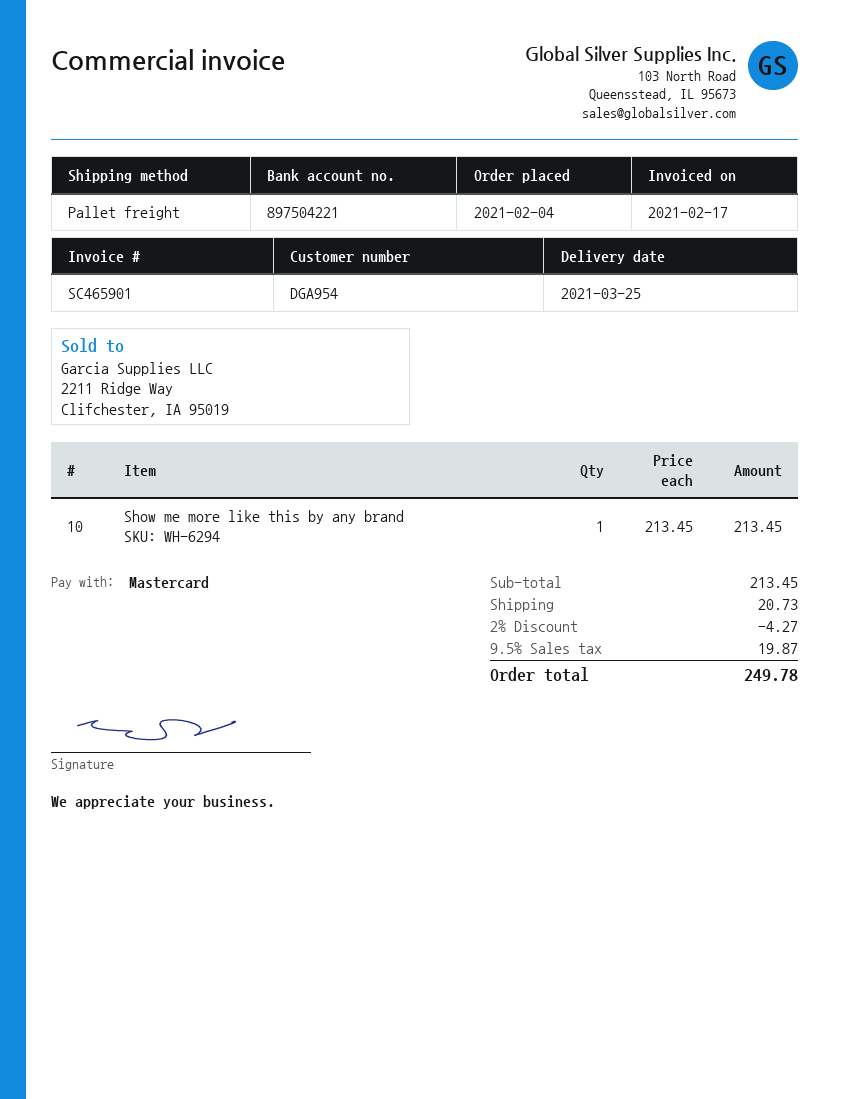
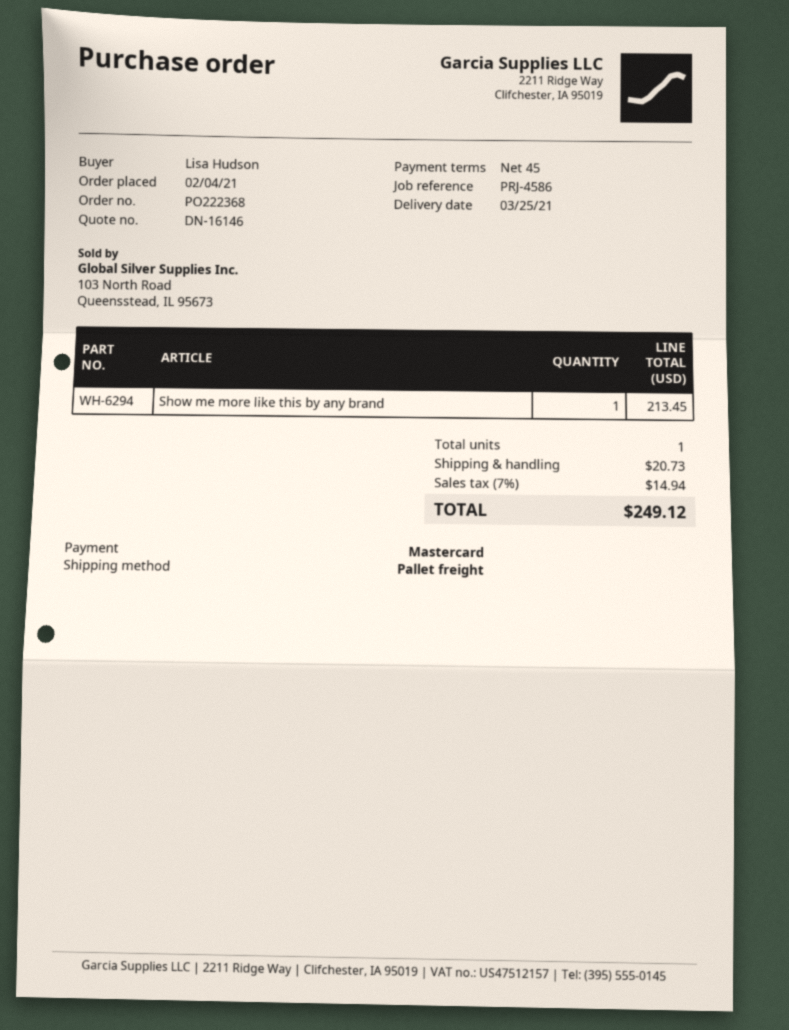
discount: 2% = 4.27 -> none
tax: 9.5% = 19.87 -> 7% = 14.94
total: 249.78 -> 249.12

